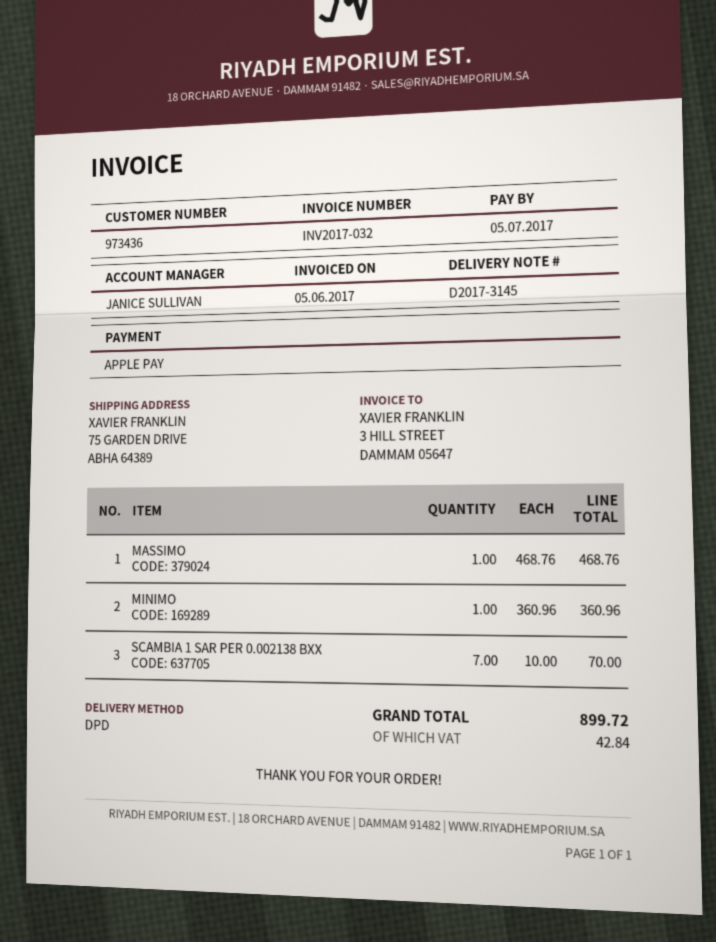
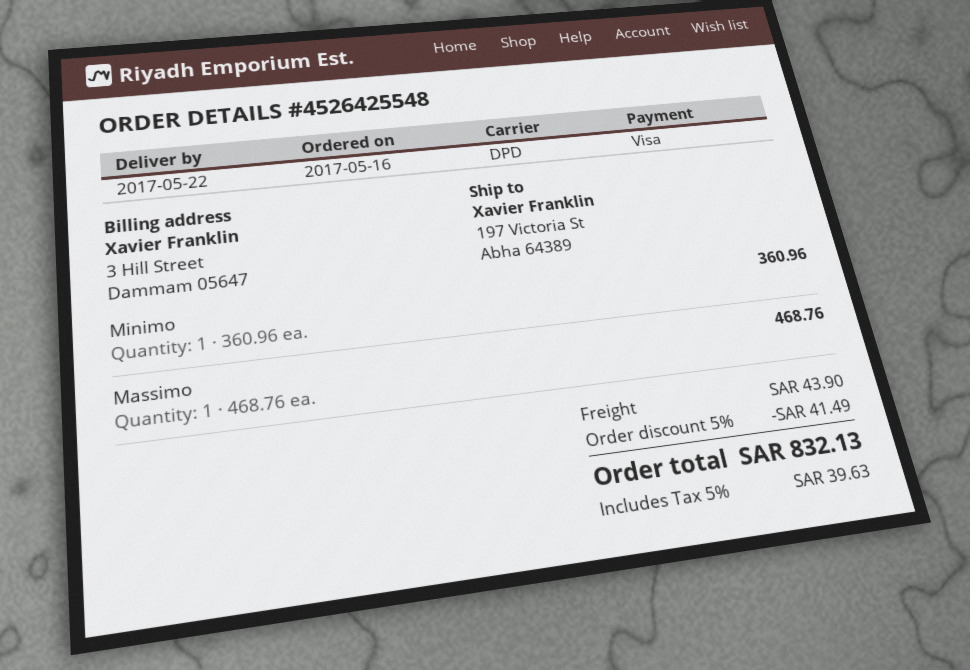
payment method: Apple Pay -> Visa
ship to: 75 GARDEN DRIVE, ABHA 64389 -> 197 Victoria St, Abha 64389
SCAMBIA 1 SAR PER 0.002138 BXX: 7 x 10.00 = 70.00 -> none
discount: none -> 5% = 41.49
shipping: none -> 43.90
tax: 42.84 -> 39.63
total: 899.72 -> 832.13

